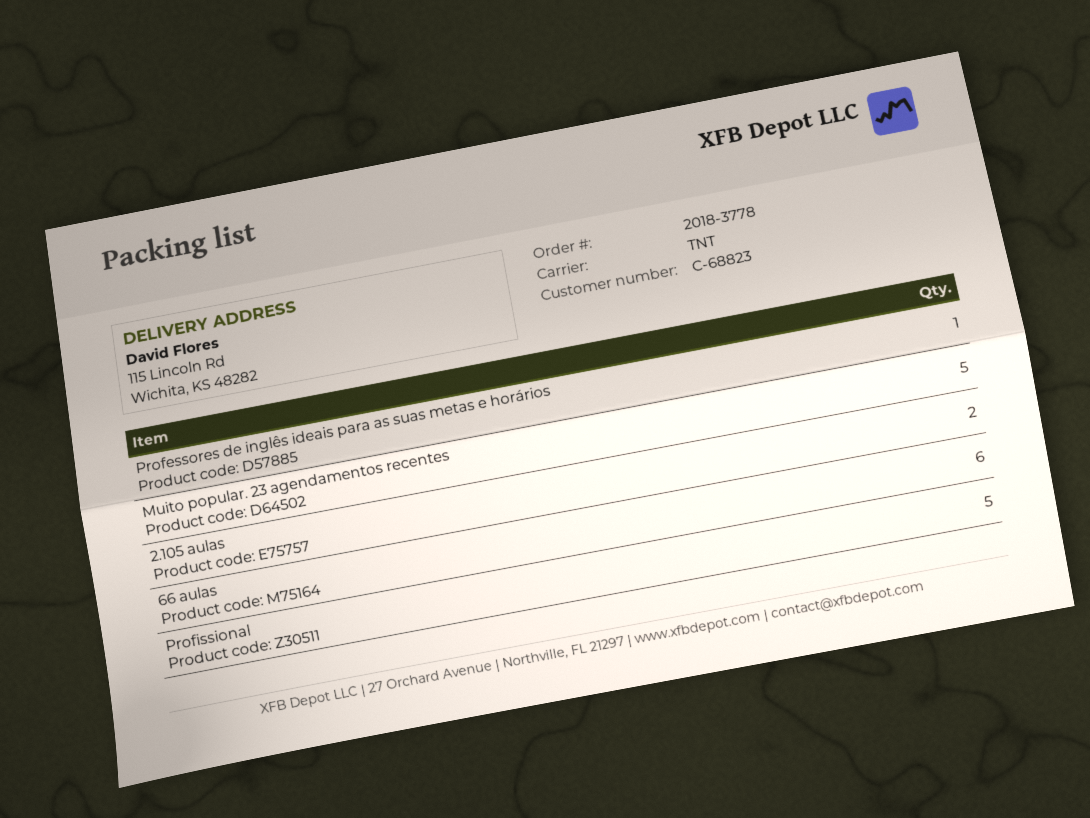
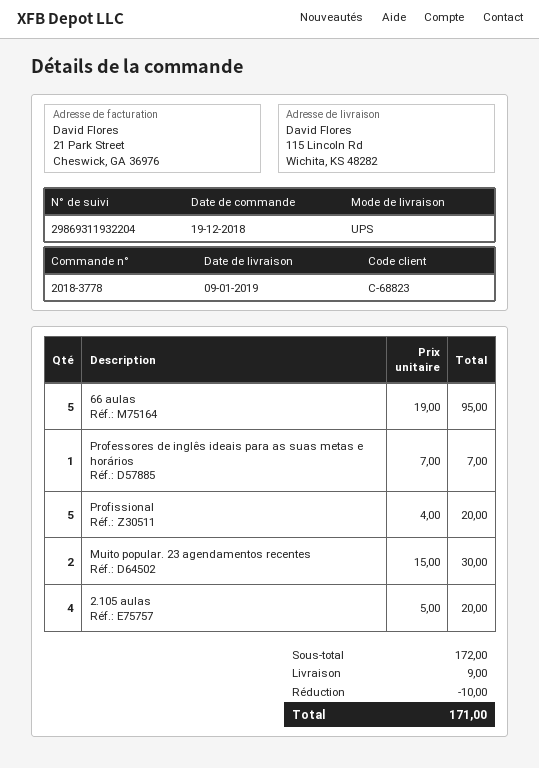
shipping method: TNT -> UPS
Muito popular. 23 agendamentos recentes: 5 -> 2
2.105 aulas: 2 -> 4
66 aulas: 6 -> 5

